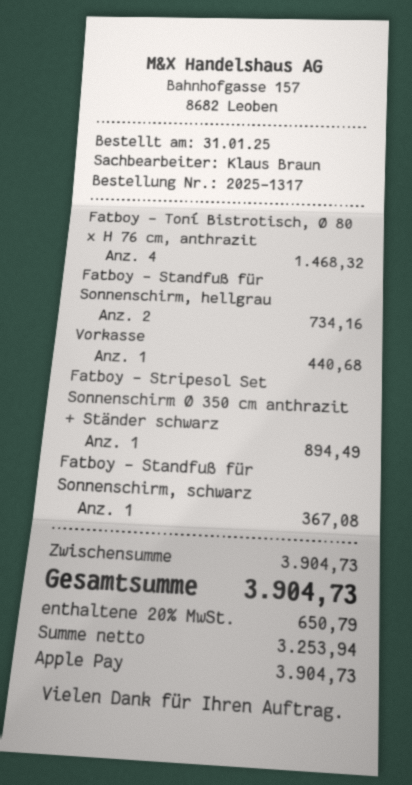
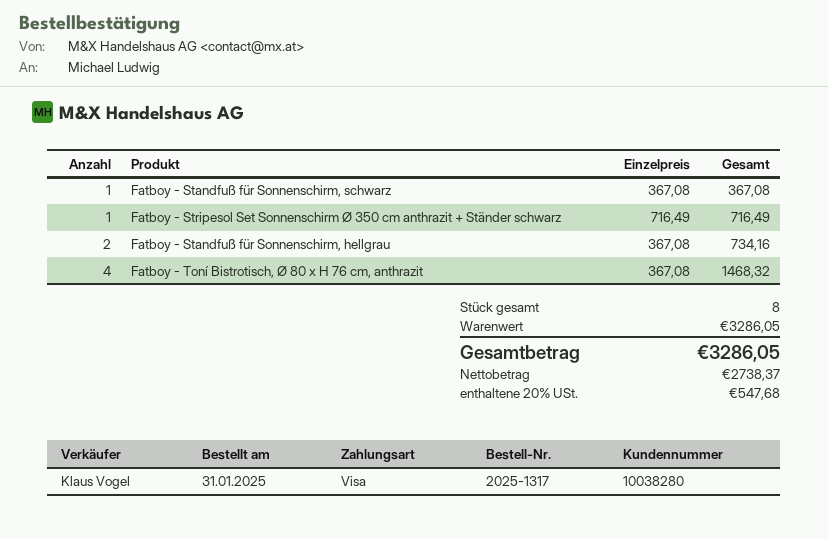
sales rep: Klaus Braun -> Klaus Vogel
payment method: Apple Pay -> Visa
Vorkasse: 1 for 440.68 -> none
Fatboy - Stripesol Set Sonnenschirm Ø 350 cm anthrazit + Ständer schwarz: 1 for 894.49 -> 1 for 716.49
subtotal: 3904.73 -> 3286.05
net: 3253.94 -> 2738.37
tax: 20% = 650.79 -> 20% = 547.68
total: 3904.73 -> 3286.05

